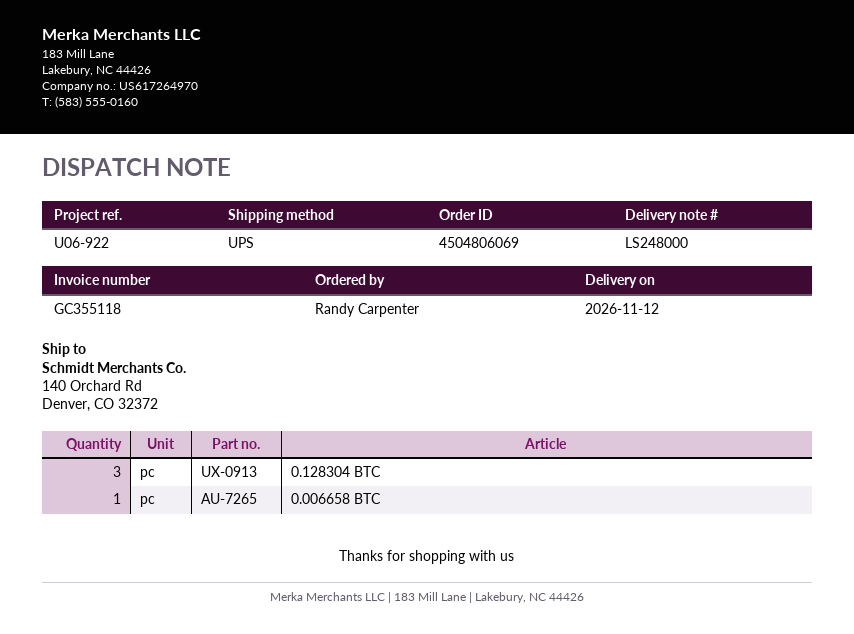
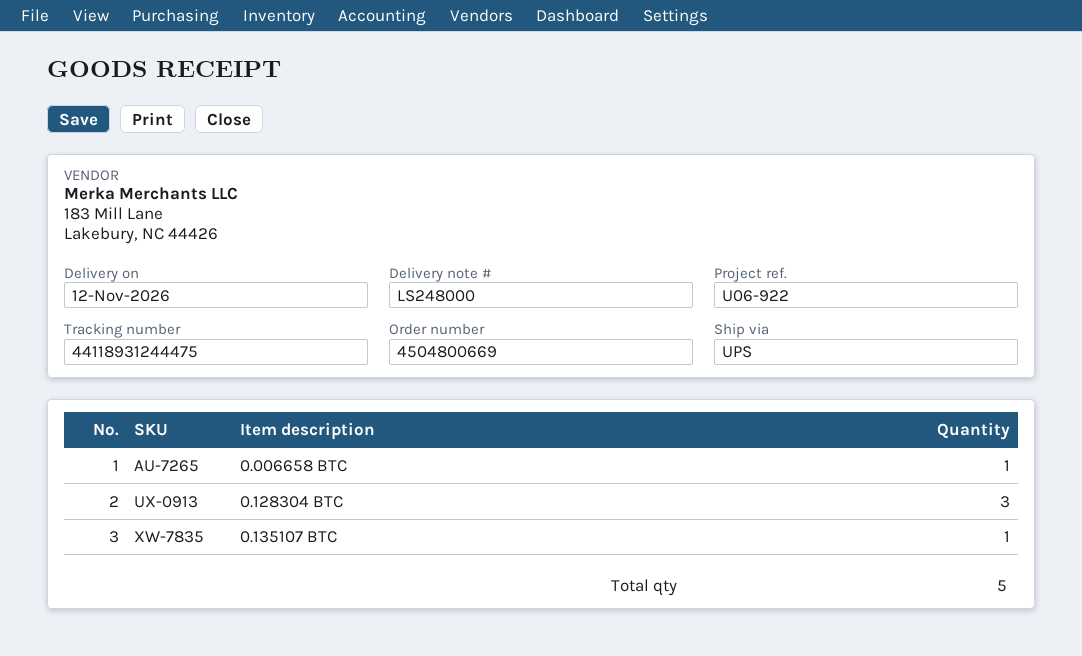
order number: 4504806069 -> 4504800669
0.135107 BTC: none -> 1

